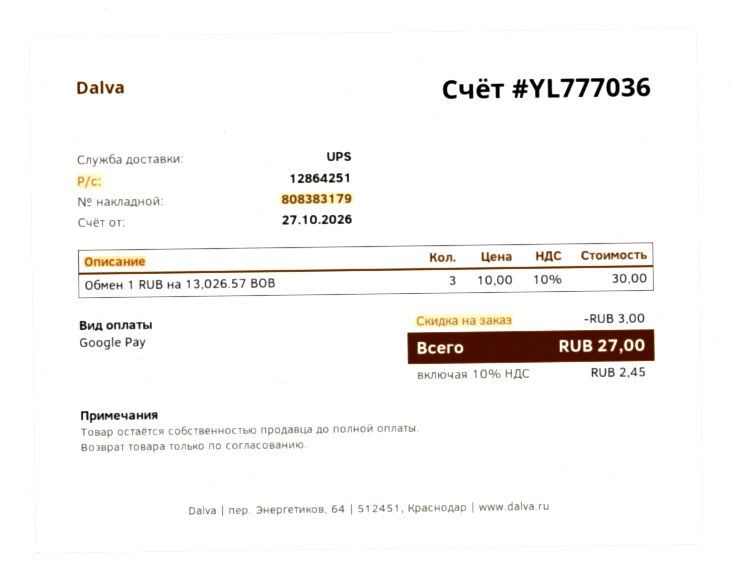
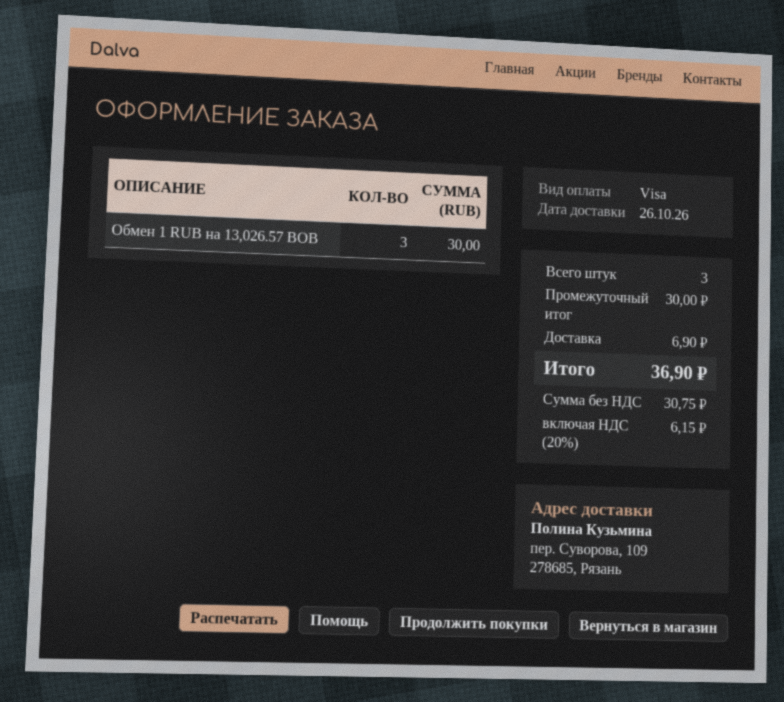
payment method: Google Pay -> Visa
discount: 3.00 -> none
shipping: none -> 6.90
tax: 10% = 2.45 -> 20% = 6.15
total: 27.00 -> 36.90

